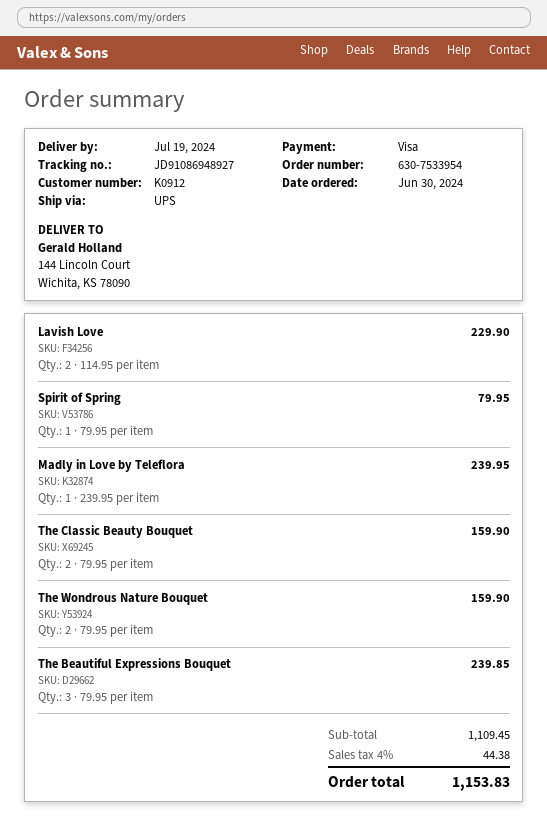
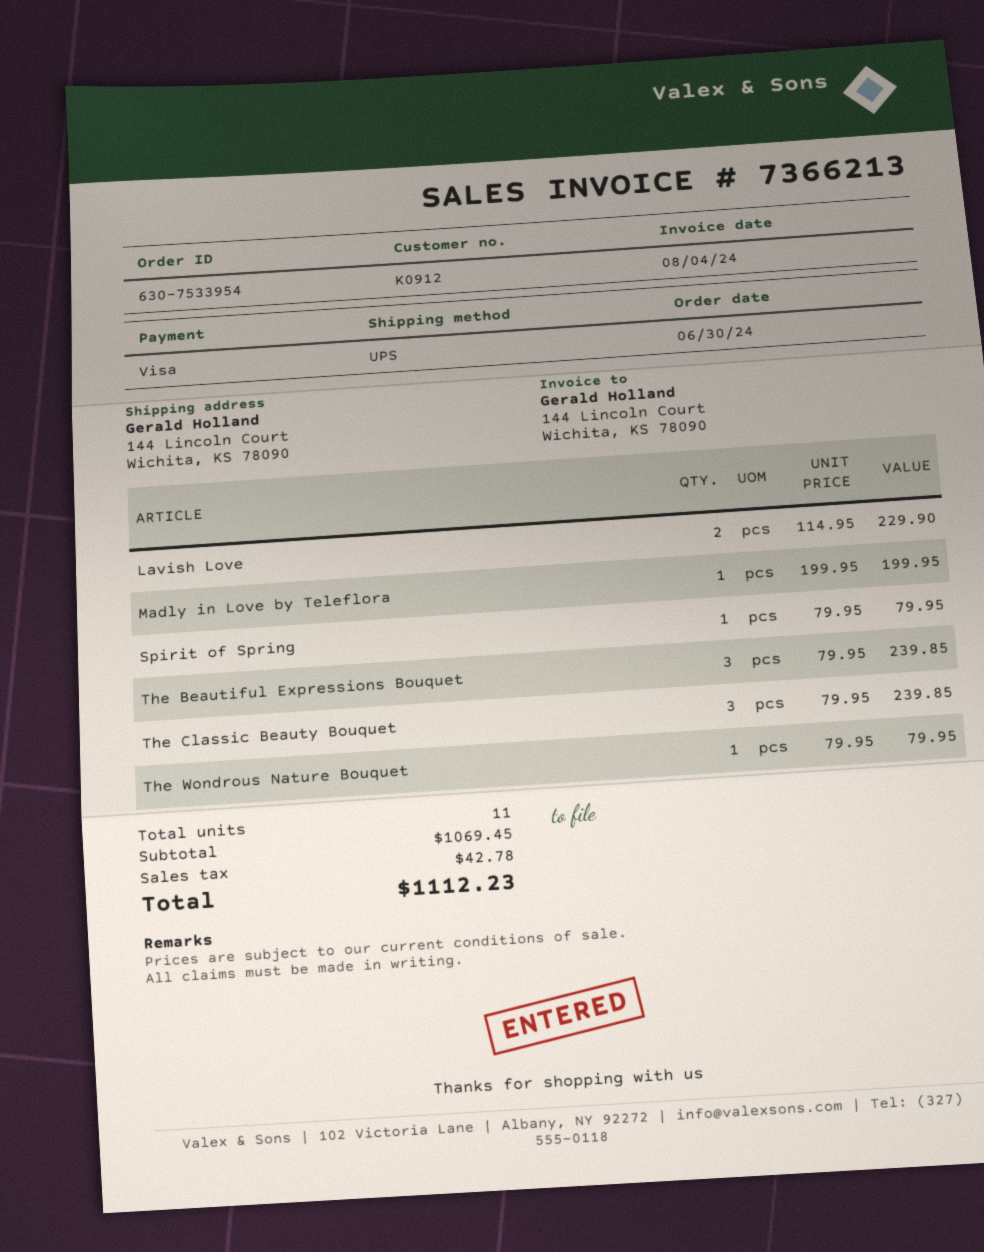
Madly in Love by Teleflora: 1 x 239.95 = 239.95 -> 1 x 199.95 = 199.95
The Classic Beauty Bouquet: 2 x 79.95 = 159.90 -> 3 x 79.95 = 239.85
The Wondrous Nature Bouquet: 2 x 79.95 = 159.90 -> 1 x 79.95 = 79.95
subtotal: 1109.45 -> 1069.45
tax: 44.38 -> 42.78
total: 1153.83 -> 1112.23

